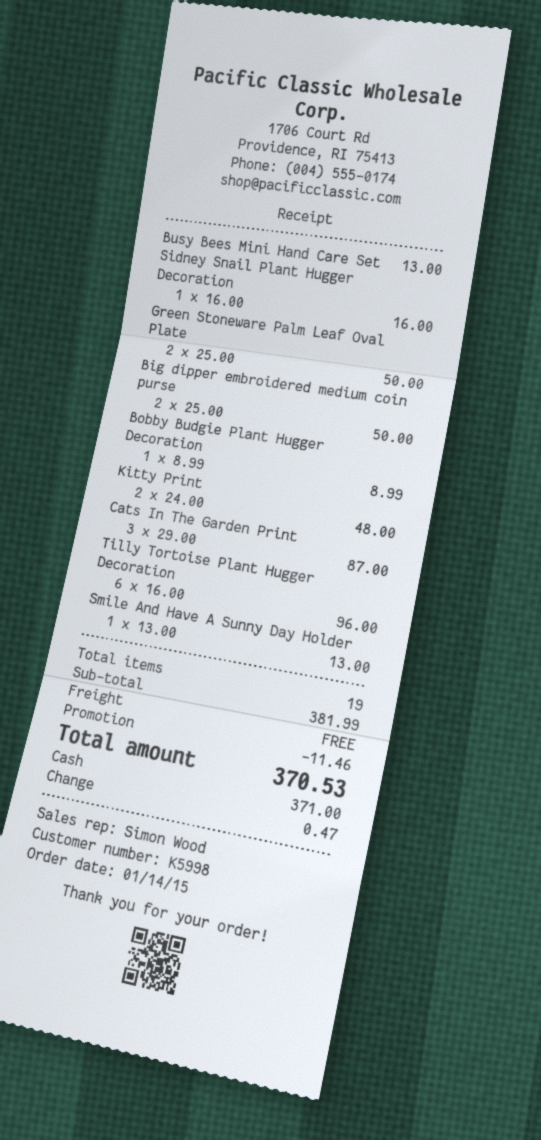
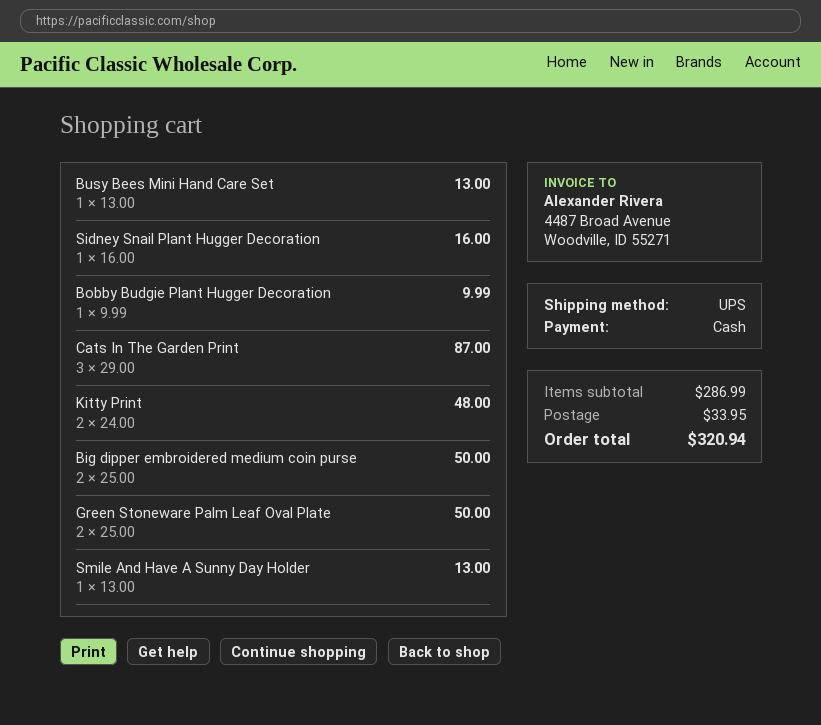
Bobby Budgie Plant Hugger Decoration: 1 x 8.99 = 8.99 -> 1 x 9.99 = 9.99
Tilly Tortoise Plant Hugger Decoration: 6 x 16.00 = 96.00 -> none
subtotal: 381.99 -> 286.99
discount: 11.46 -> none
shipping: 0.00 -> 33.95
total: 370.53 -> 320.94

